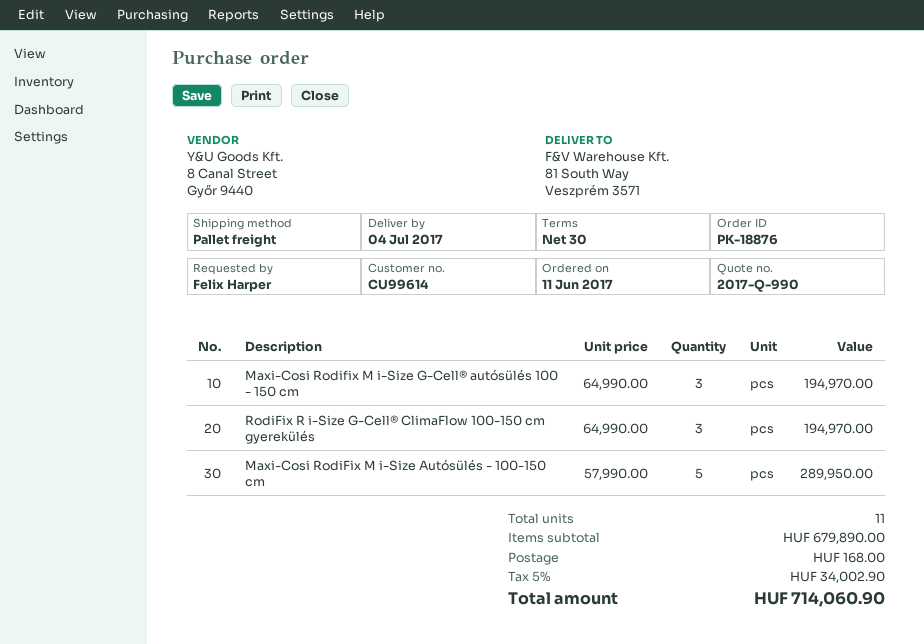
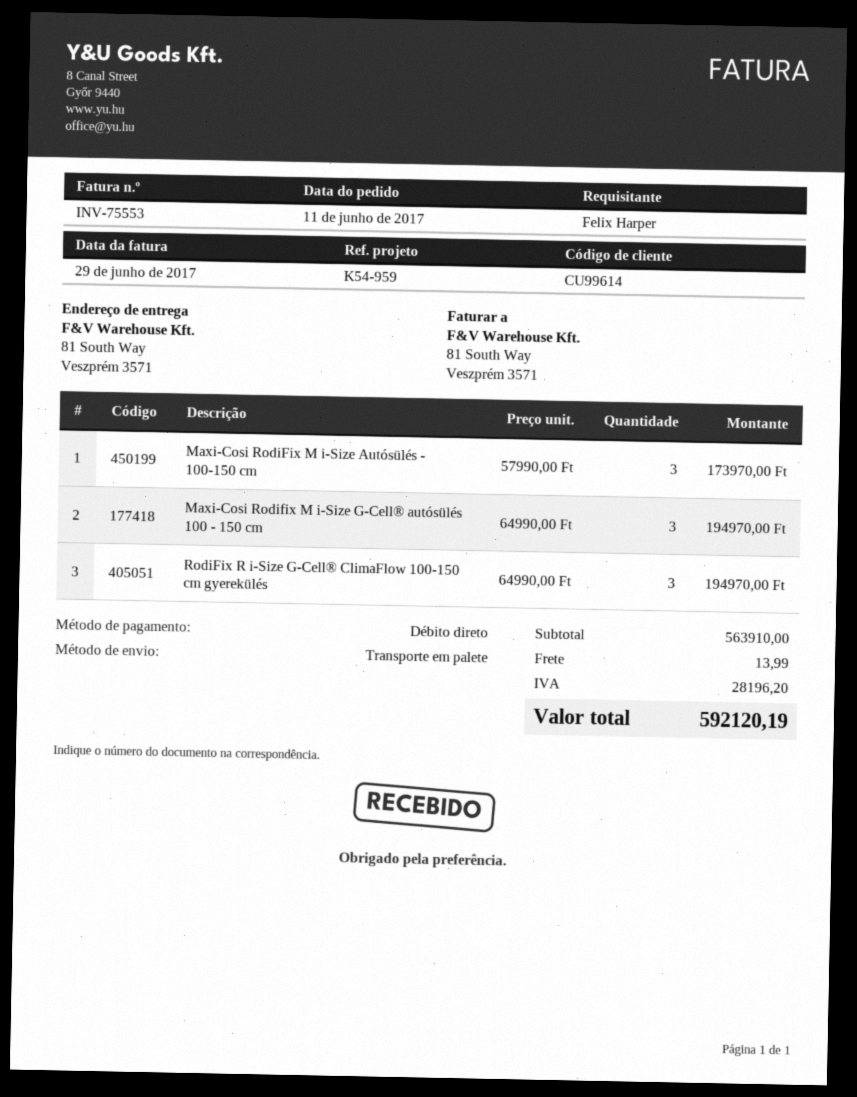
Maxi-Cosi RodiFix M i-Size Autósülés - 100-150 cm: 5 x 57990.00 = 289950.00 -> 3 x 57990.00 = 173970.00
subtotal: 679890.00 -> 563910.00
shipping: 168.00 -> 13.99
tax: 34002.90 -> 28196.20
total: 714060.90 -> 592120.19

